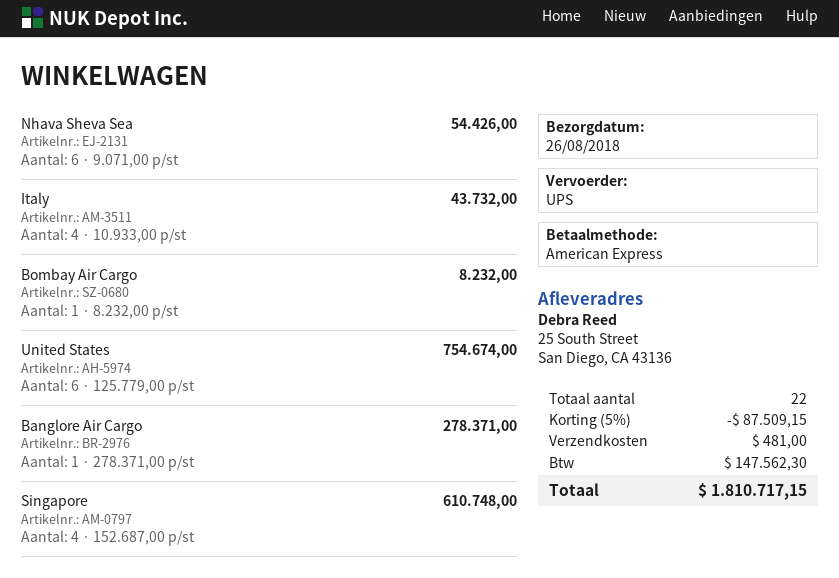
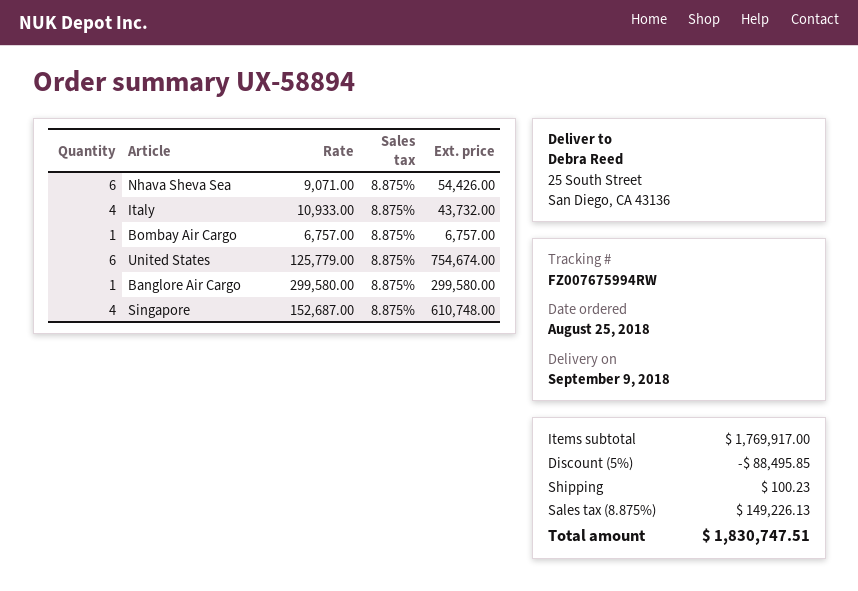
delivery date: 2018-08-26 -> 2018-09-09
Bombay Air Cargo: 1 x 8232.00 = 8232.00 -> 1 x 6757.00 = 6757.00
Banglore Air Cargo: 1 x 278371.00 = 278371.00 -> 1 x 299580.00 = 299580.00
discount: 5% = 87509.15 -> 5% = 88495.85
shipping: 481.00 -> 100.23
tax: 147562.30 -> 149226.13
total: 1810717.15 -> 1830747.51

